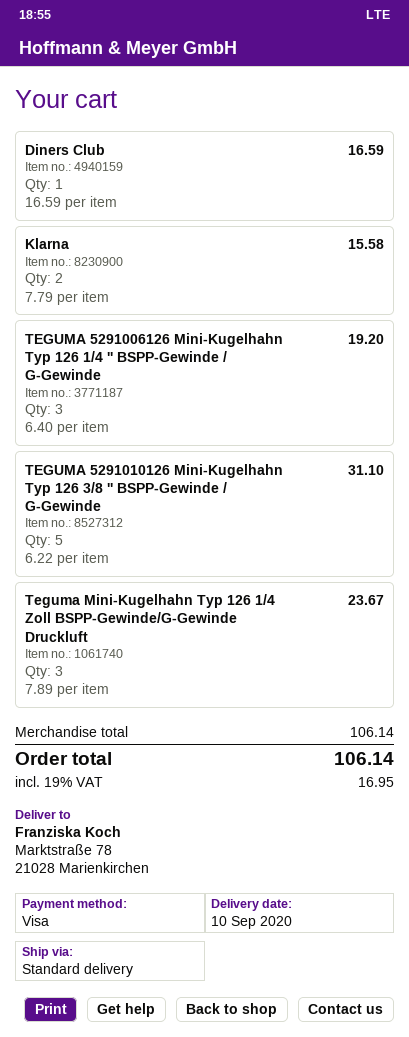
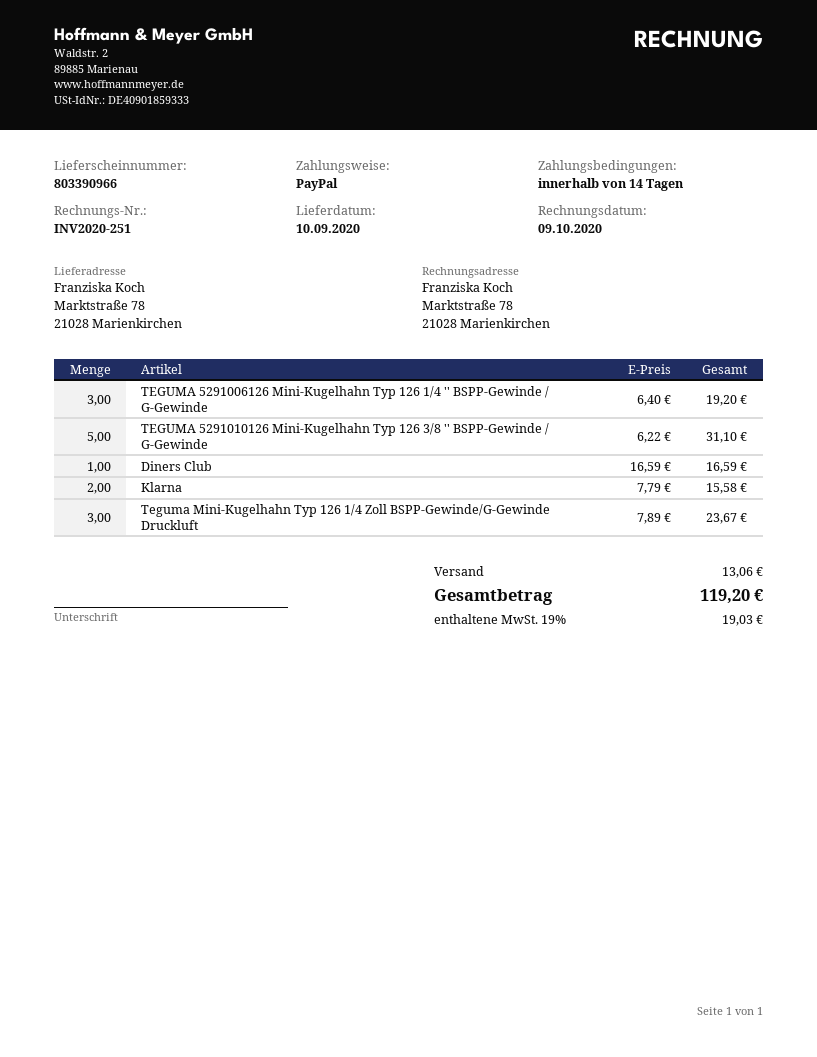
payment method: Visa -> PayPal
shipping: none -> 13.06
tax: 19% = 16.95 -> 19% = 19.03
total: 106.14 -> 119.20

